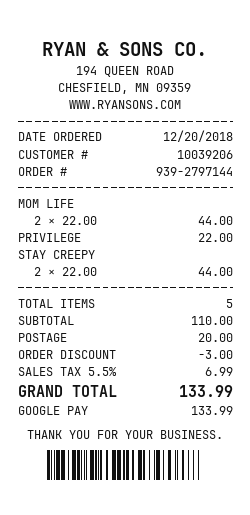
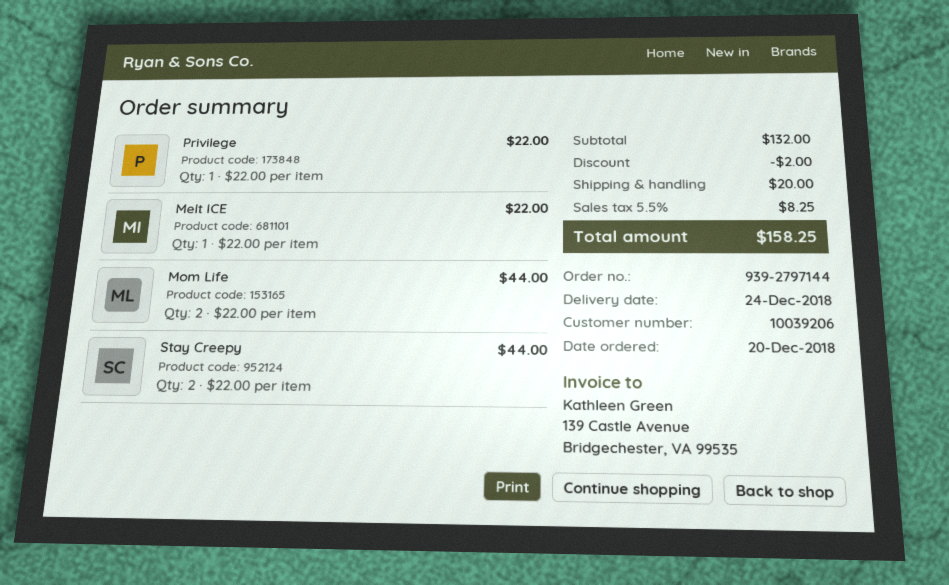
Melt ICE: none -> 1 x 22.00 = 22.00
subtotal: 110.00 -> 132.00
discount: 3.00 -> 2.00
tax: 5.5% = 6.99 -> 5.5% = 8.25
total: 133.99 -> 158.25

